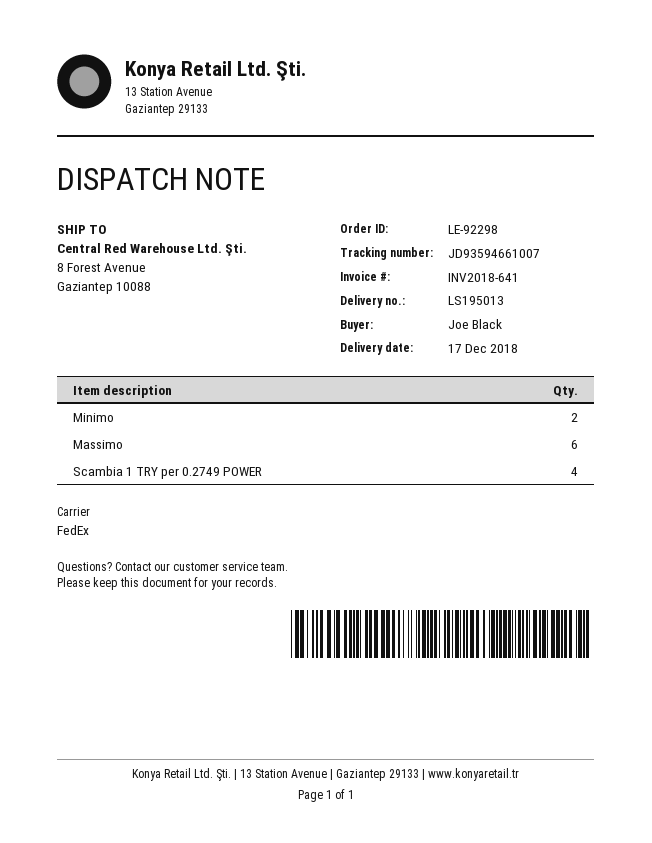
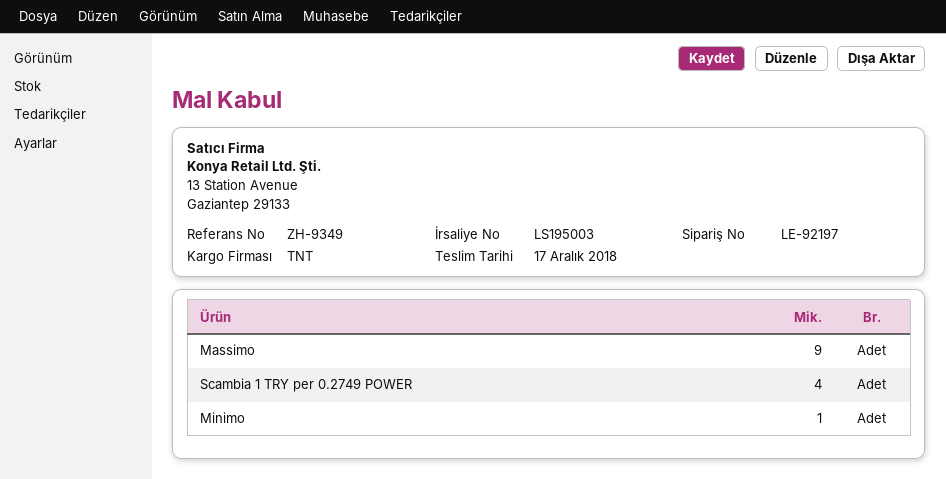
order number: LE-92298 -> LE-92197
delivery note number: LS195013 -> LS195003
shipping method: FedEx -> TNT
Minimo: 2 -> 1
Massimo: 6 -> 9

